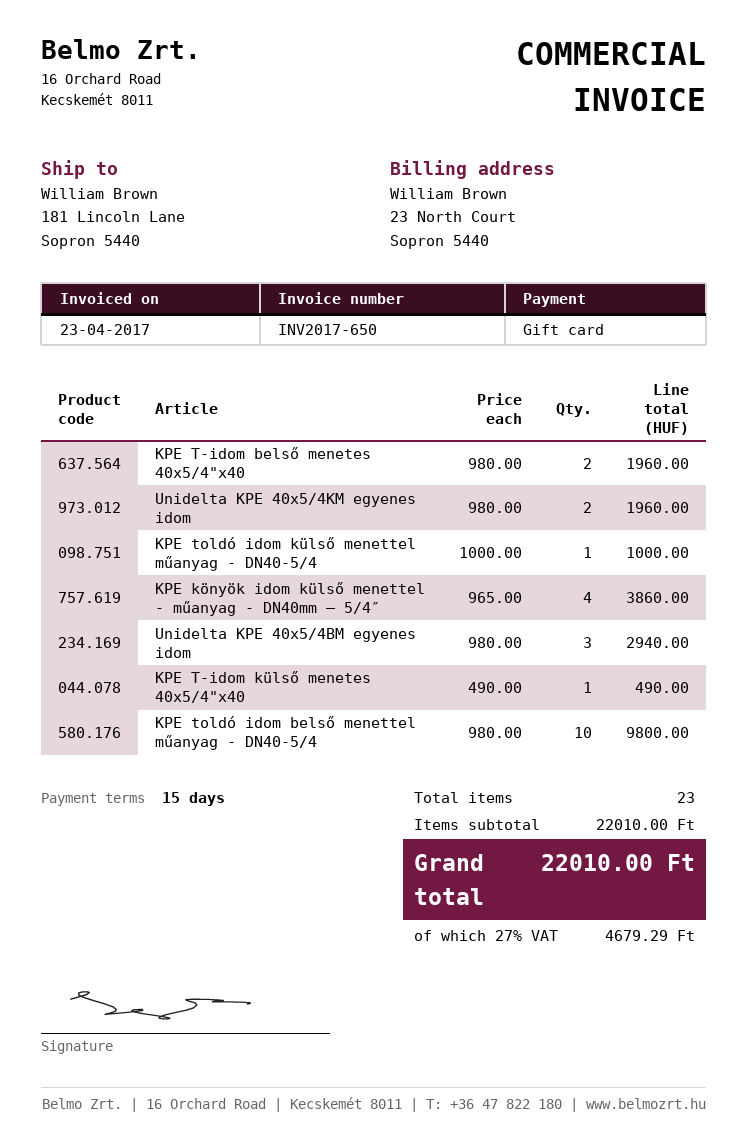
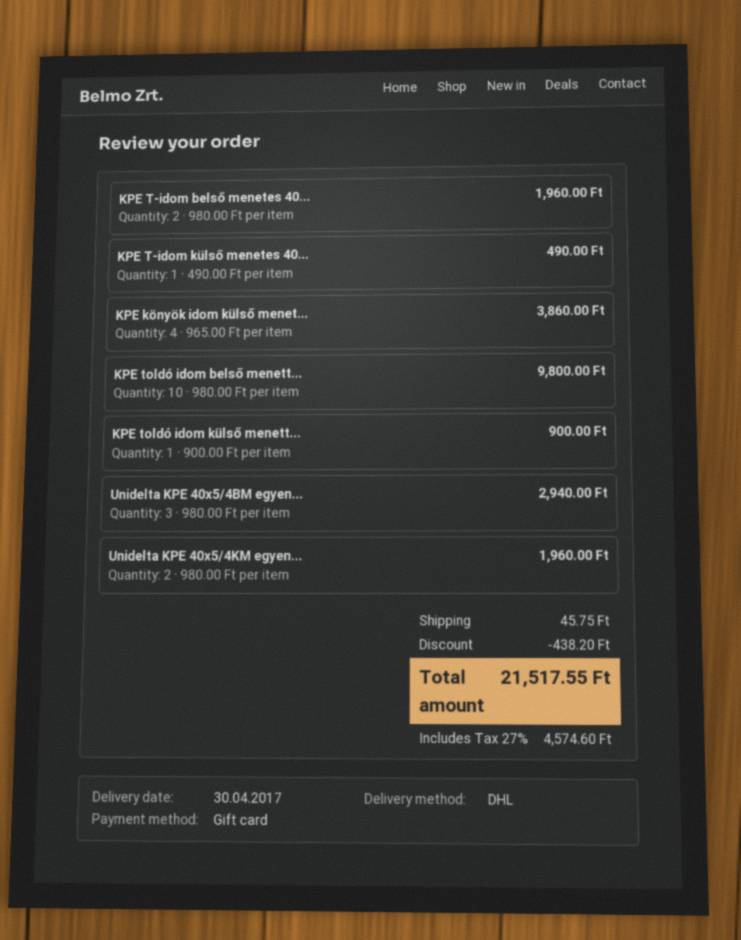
KPE toldó idom külső menettel műanyag - DN40-5/4: 1 x 1000.00 = 1000.00 -> 1 x 900.00 = 900.00
discount: none -> 438.20
shipping: none -> 45.75
tax: 27% = 4679.29 -> 27% = 4574.60
total: 22010.00 -> 21517.55

